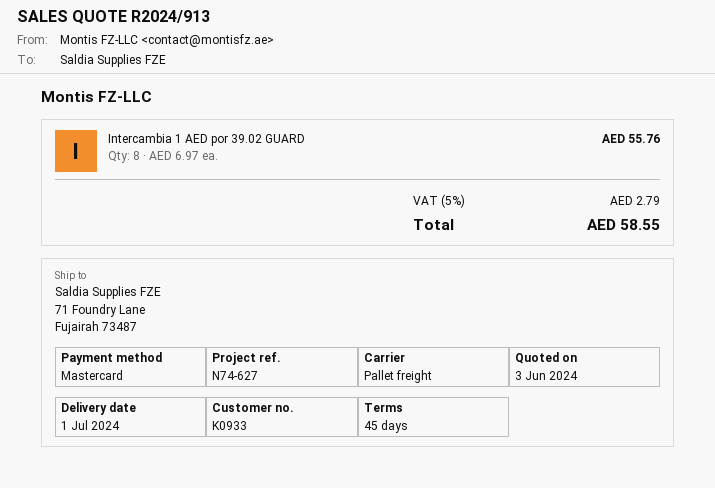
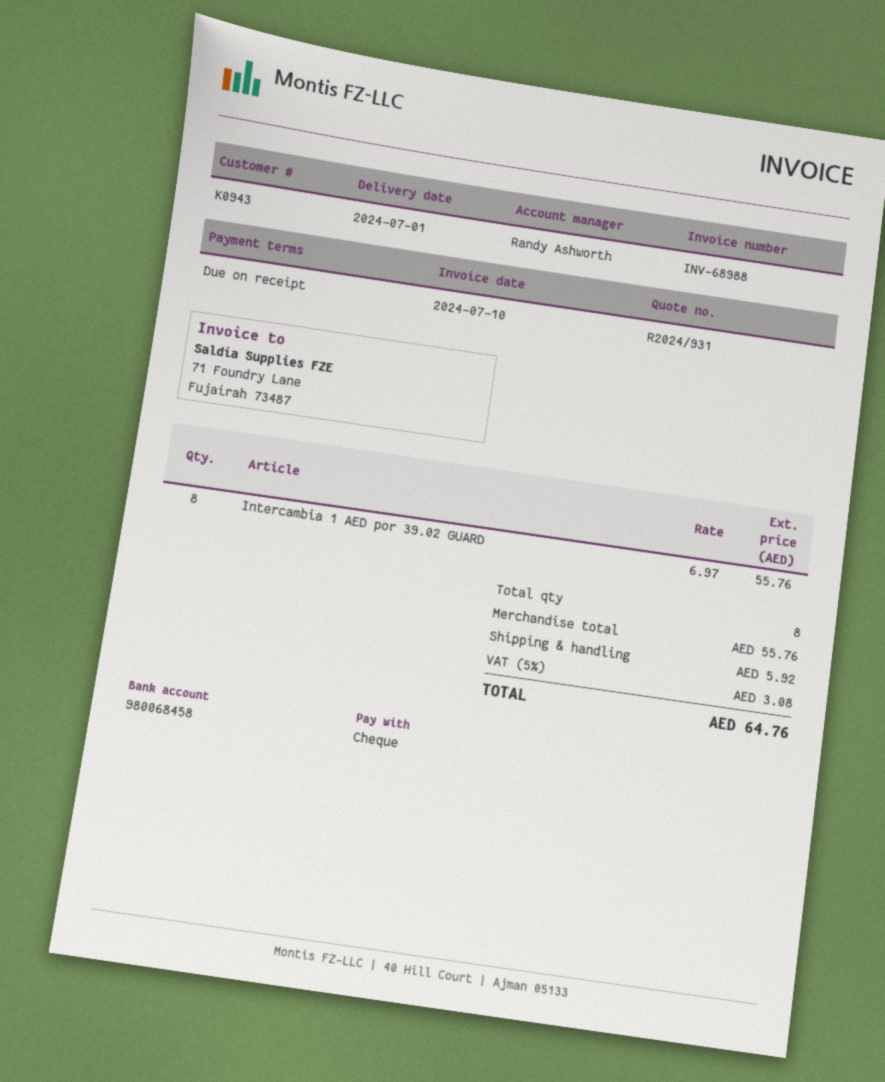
quote number: R2024/913 -> R2024/931
payment terms: 45 days -> on receipt
customer number: K0933 -> K0943
payment method: Mastercard -> cheque
shipping: none -> 5.92
tax: 5% = 2.79 -> 5% = 3.08
total: 58.55 -> 64.76

